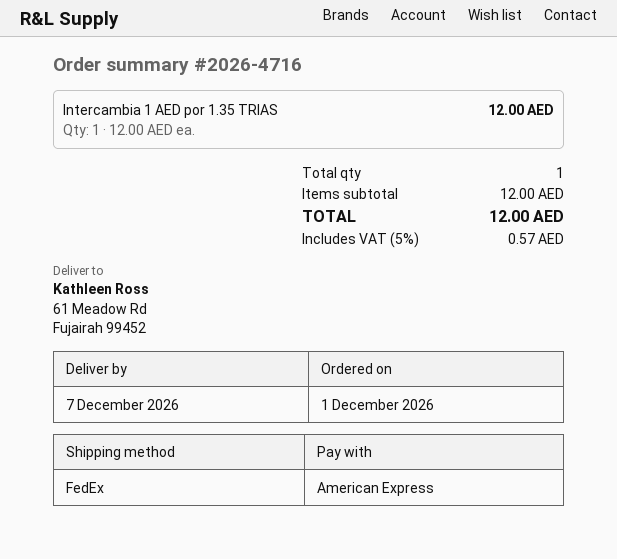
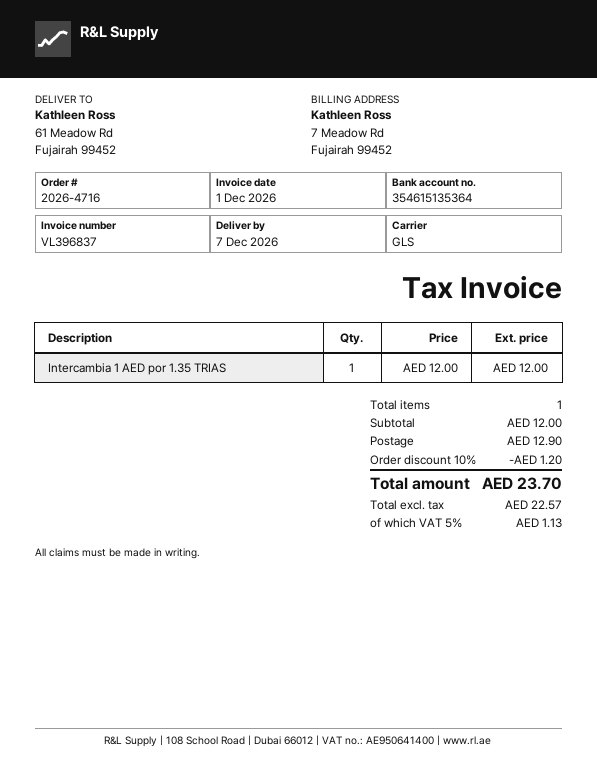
shipping method: FedEx -> GLS
discount: none -> 10% = 1.20
shipping: none -> 12.90
tax: 5% = 0.57 -> 5% = 1.13
total: 12.00 -> 23.70

